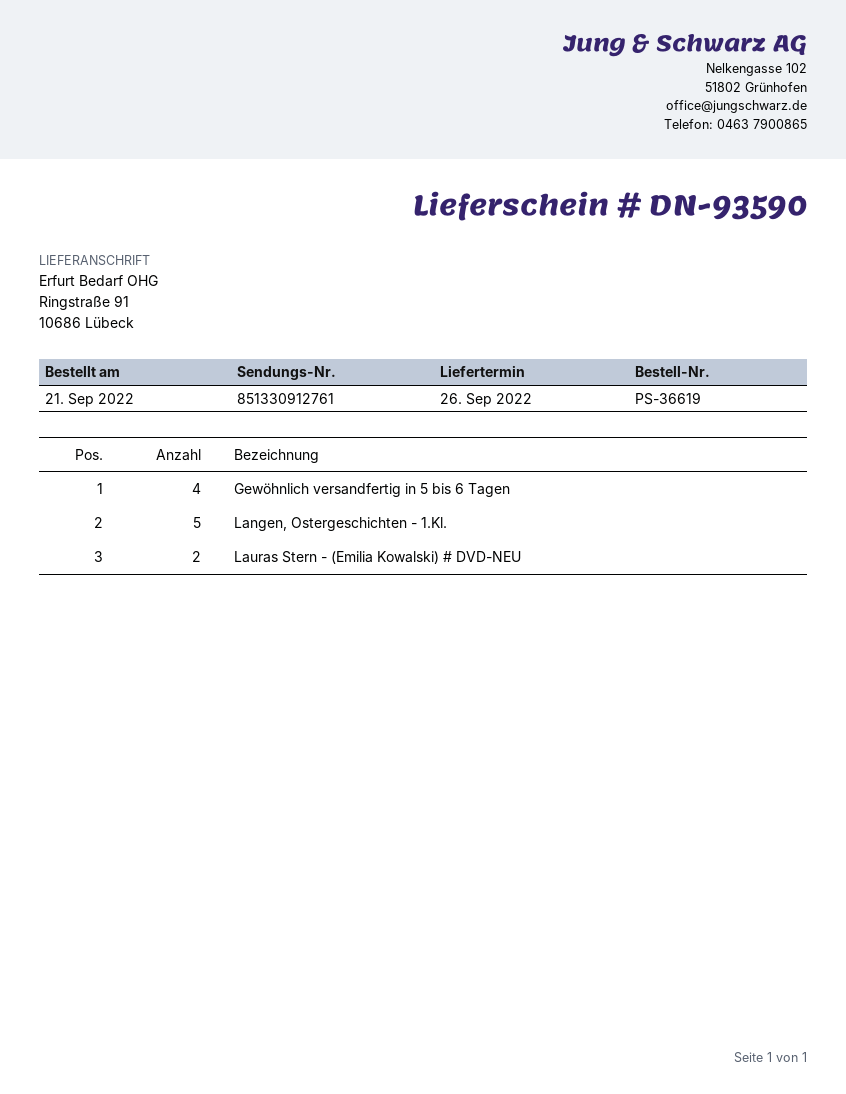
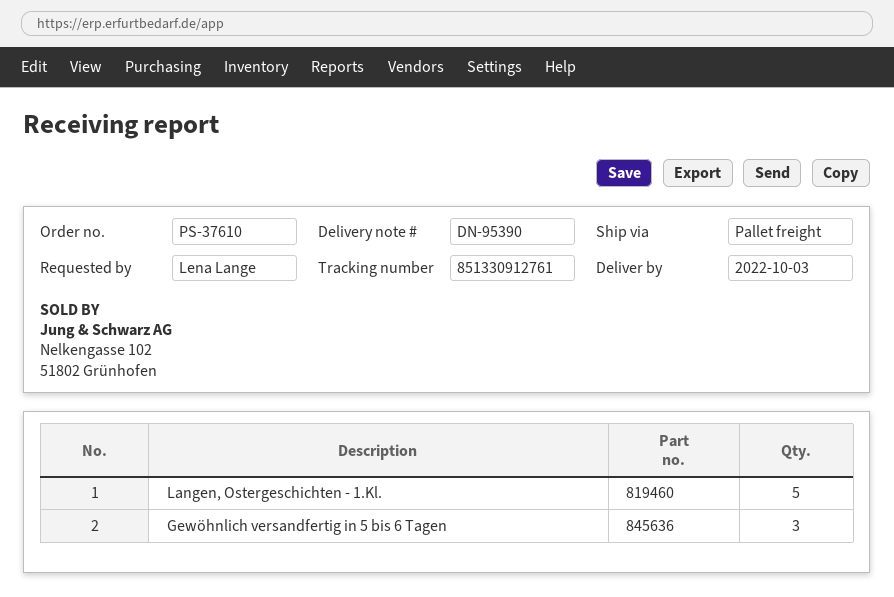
order number: PS-36619 -> PS-37610
delivery note number: DN-93590 -> DN-95390
delivery date: 2022-09-26 -> 2022-10-03
Gewöhnlich versandfertig in 5 bis 6 Tagen: 4 -> 3
Lauras Stern - (Emilia Kowalski) # DVD-NEU: 2 -> none

